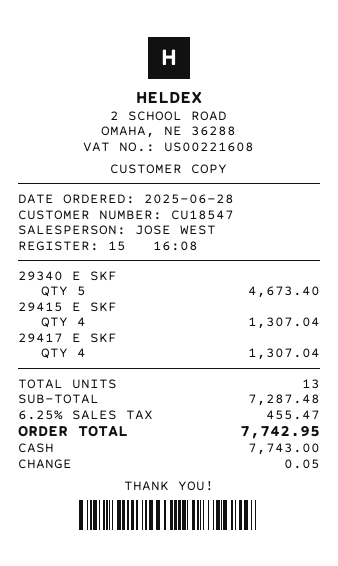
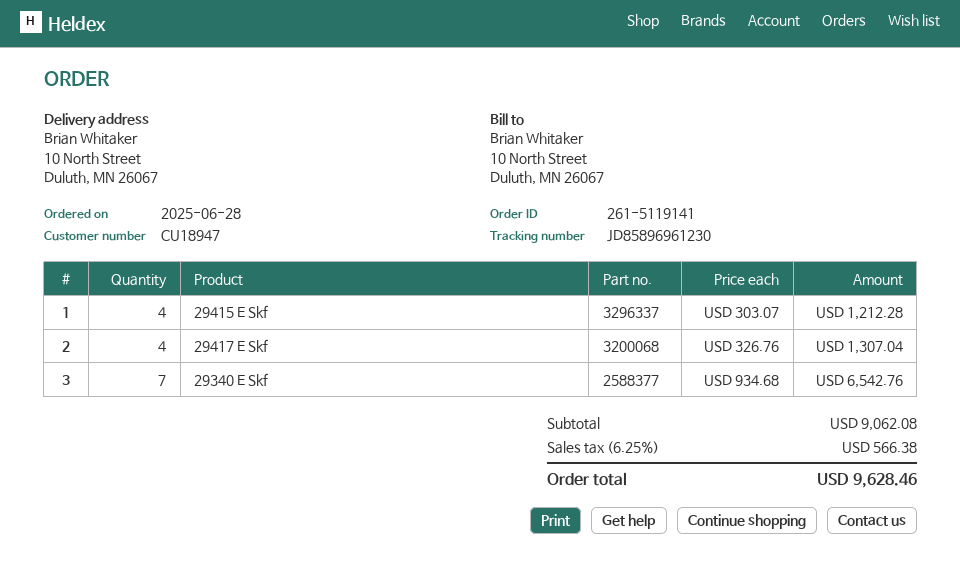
customer number: CU18547 -> CU18947
29340 E SKF: 5 for 4673.40 -> 7 for 6542.76
29415 E SKF: 4 for 1307.04 -> 4 for 1212.28
subtotal: 7287.48 -> 9062.08
tax: 6.25% = 455.47 -> 6.25% = 566.38
total: 7742.95 -> 9628.46

